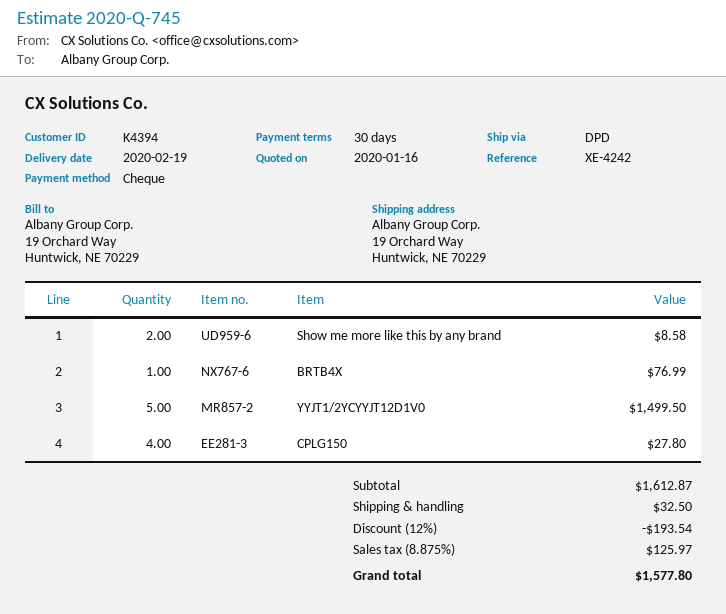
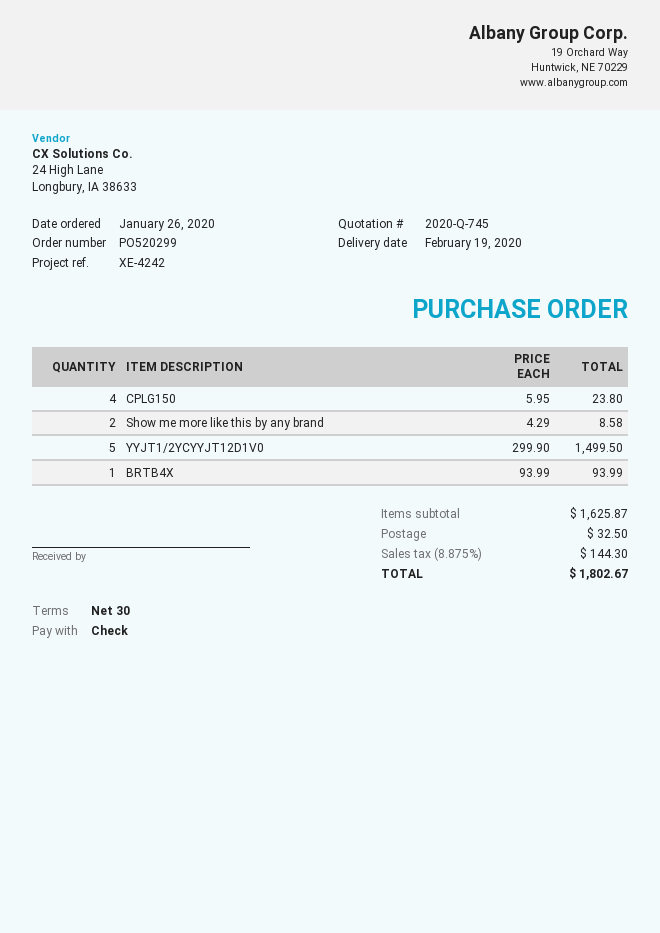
BRTB4X: 1 for 76.99 -> 1 for 93.99
CPLG150: 4 for 27.80 -> 4 for 23.80
subtotal: 1612.87 -> 1625.87
discount: 12% = 193.54 -> none
tax: 8.875% = 125.97 -> 8.875% = 144.30
total: 1577.80 -> 1802.67

